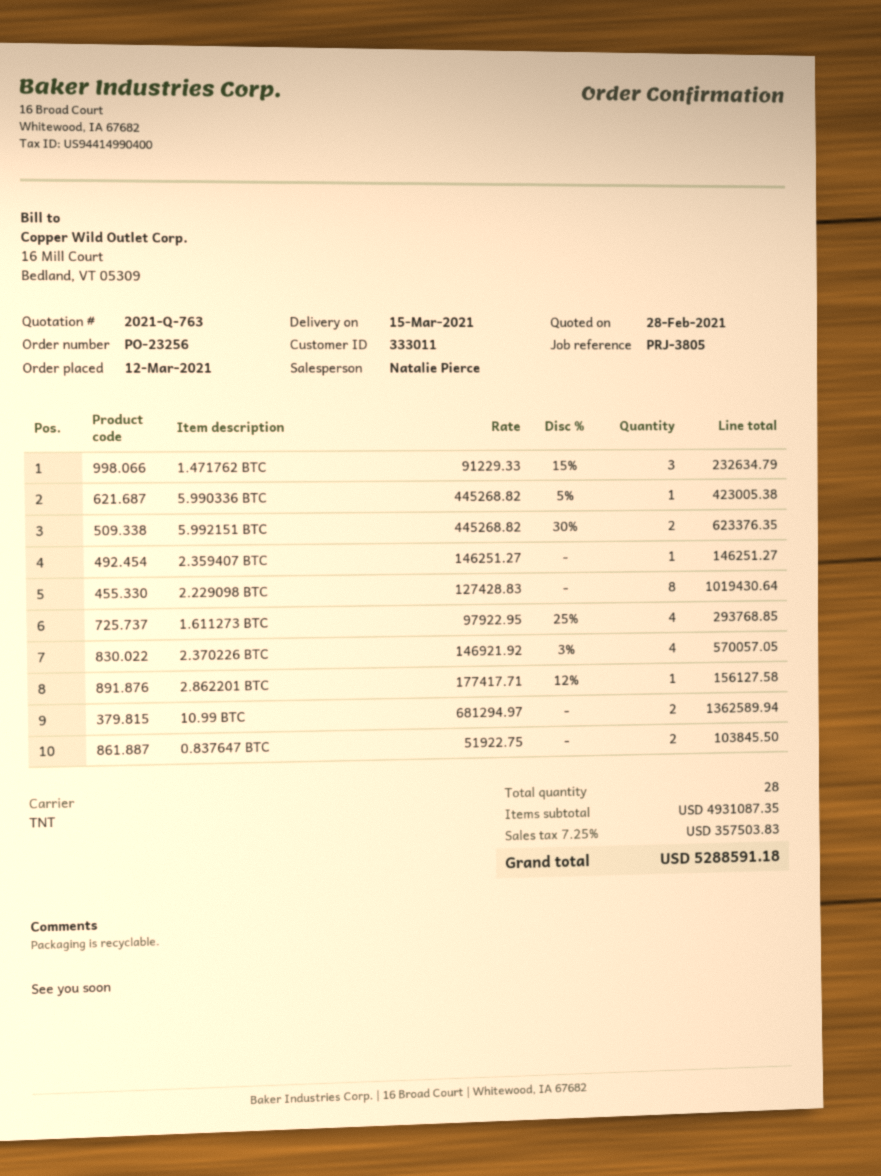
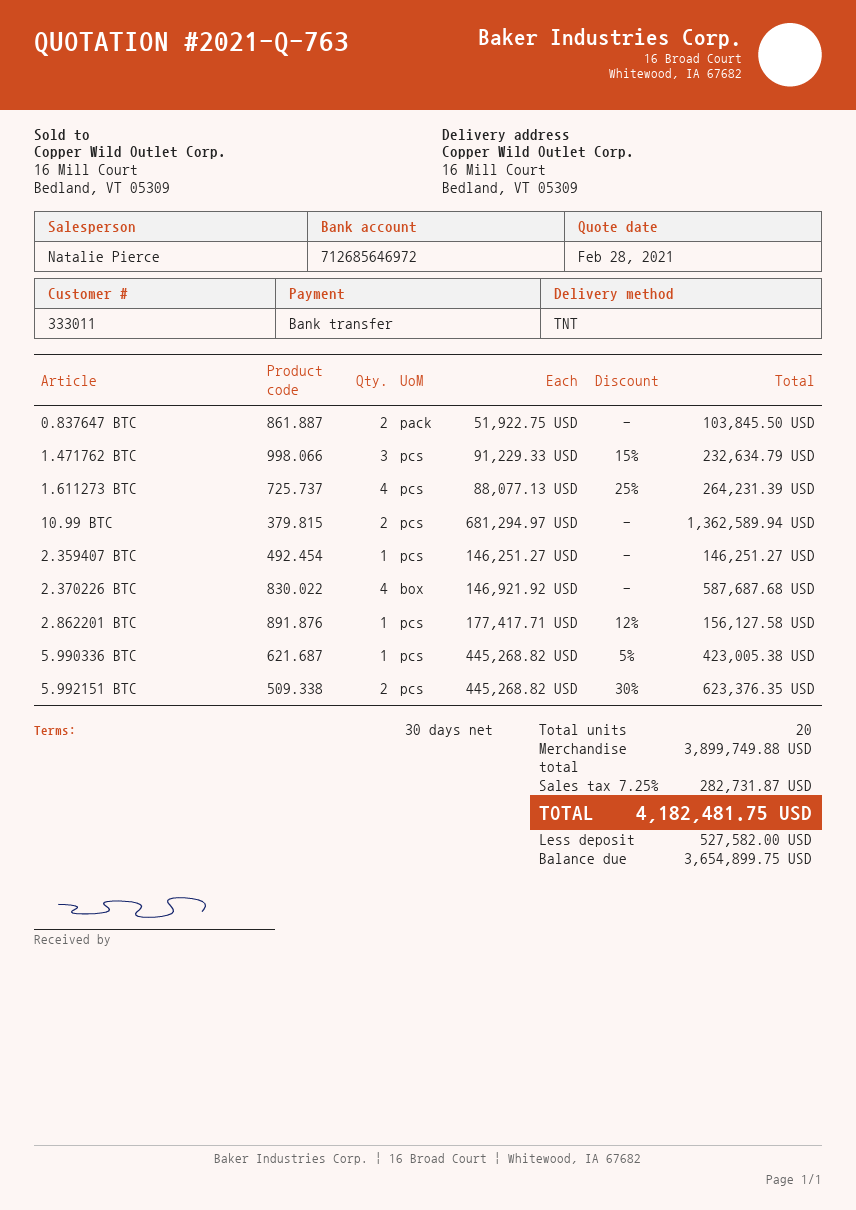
2.229098 BTC: 8 x 127428.83 = 1019430.64 -> none
1.611273 BTC: 4 x 97922.95 - 25% = 293768.85 -> 4 x 88077.13 - 25% = 264231.39
2.370226 BTC: 4 x 146921.92 - 3% = 570057.05 -> 4 x 146921.92 = 587687.68
total quantity: 28 -> 20
subtotal: 4931087.35 -> 3899749.88
tax: 7.25% = 357503.83 -> 7.25% = 282731.87
total: 5288591.18 -> 4182481.75

